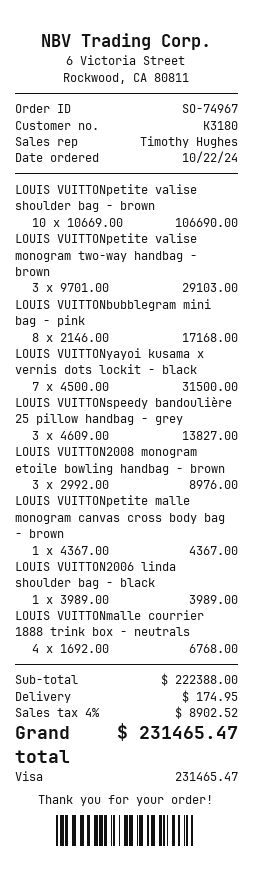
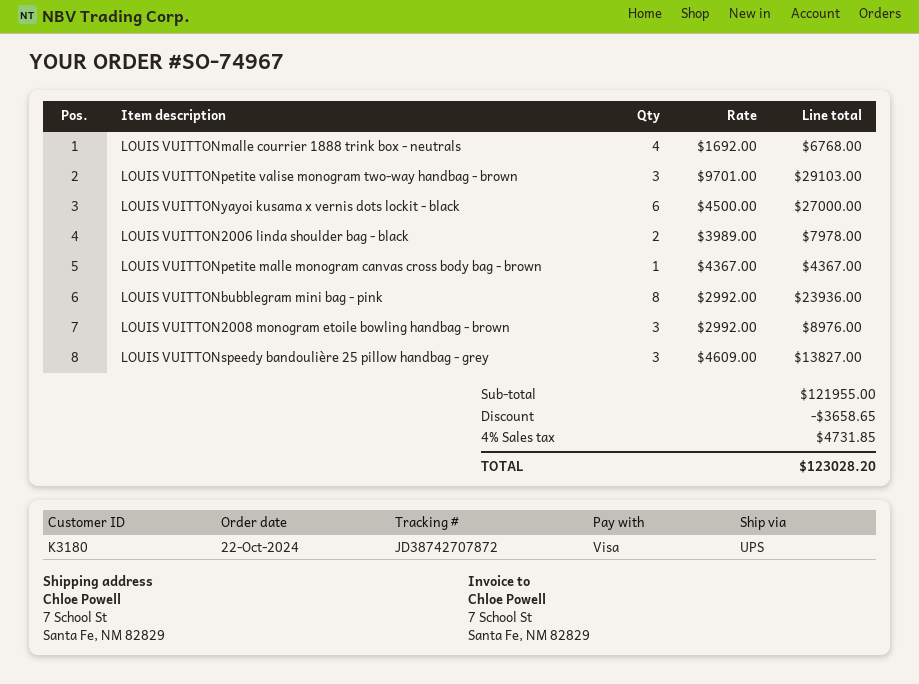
LOUIS VUITTONpetite valise shoulder bag - brown: 10 x 10669.00 = 106690.00 -> none
LOUIS VUITTONbubblegram mini bag - pink: 8 x 2146.00 = 17168.00 -> 8 x 2992.00 = 23936.00
LOUIS VUITTONyayoi kusama x vernis dots lockit - black: 7 x 4500.00 = 31500.00 -> 6 x 4500.00 = 27000.00
LOUIS VUITTON2006 linda shoulder bag - black: 1 x 3989.00 = 3989.00 -> 2 x 3989.00 = 7978.00
subtotal: 222388.00 -> 121955.00
discount: none -> 3658.65
shipping: 174.95 -> none
tax: 4% = 8902.52 -> 4% = 4731.85
total: 231465.47 -> 123028.20

